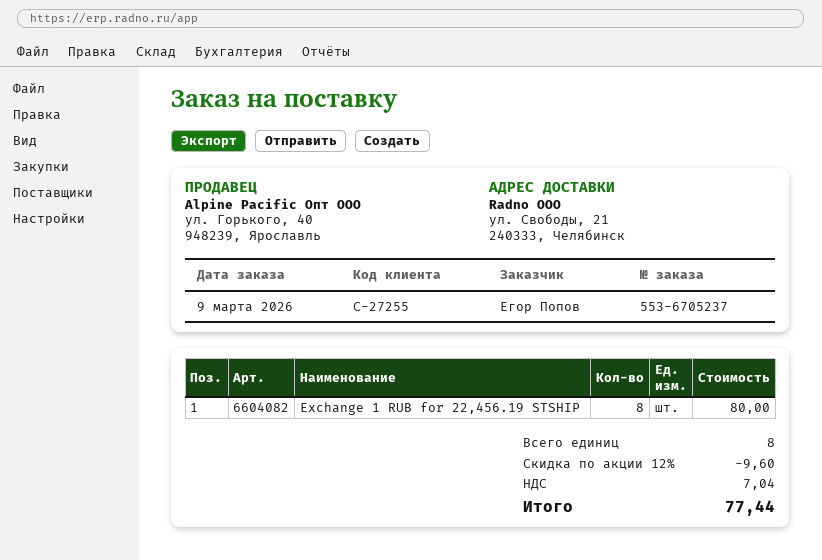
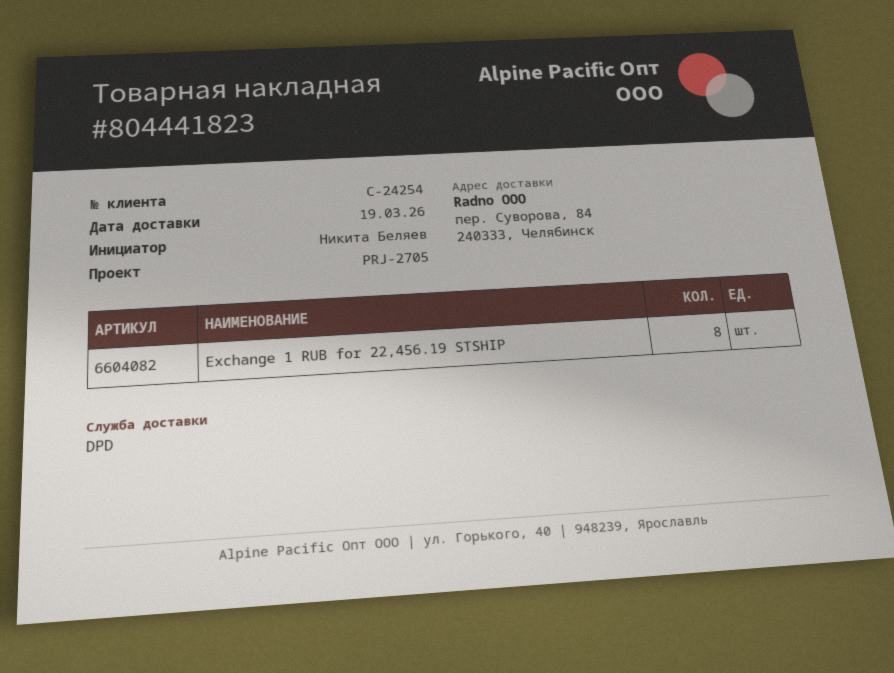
customer number: C-27255 -> C-24254
ordered by: Егор Попов -> Никита Беляев
ship to: ул. Свободы, 21, 240333, Челябинск -> пер. Суворова, 84, 240333, Челябинск

